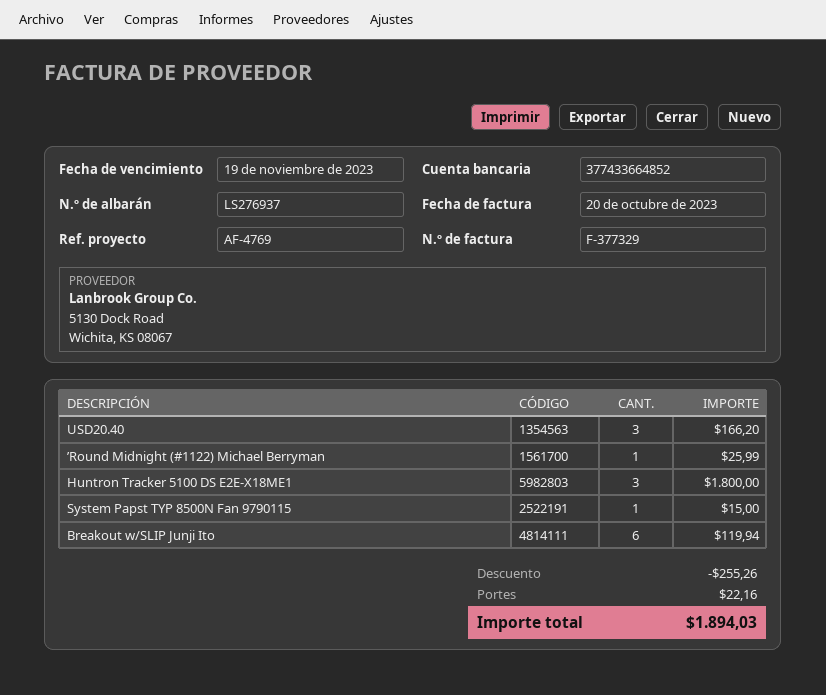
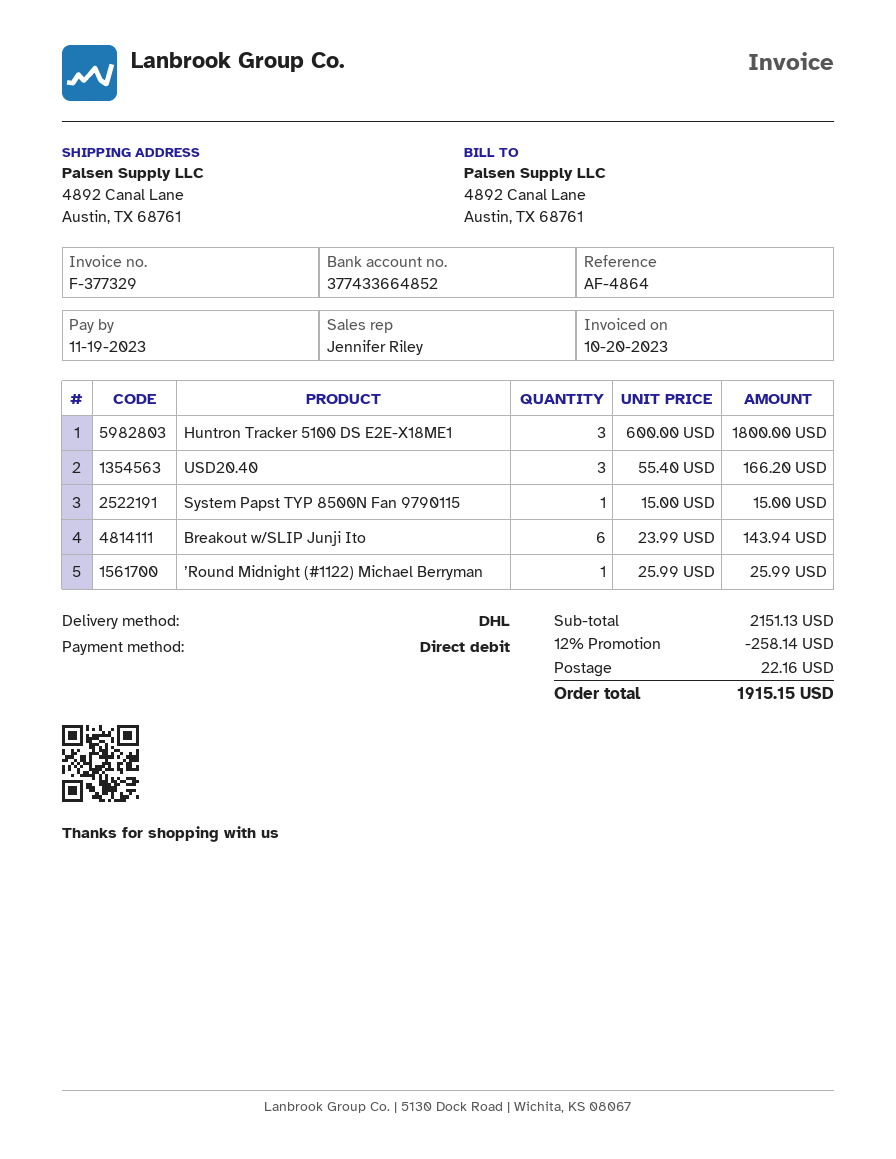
reference: AF-4769 -> AF-4864
Breakout w/SLIP Junji Ito: 6 for 119.94 -> 6 for 143.94
discount: 255.26 -> 258.14
total: 1894.03 -> 1915.15

